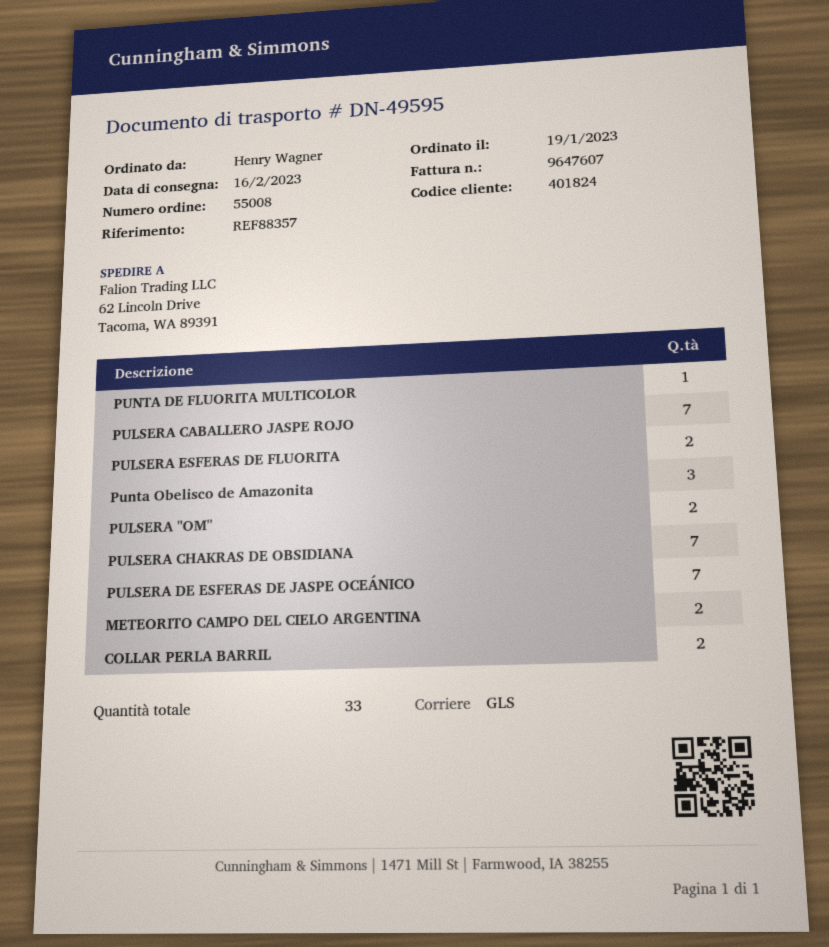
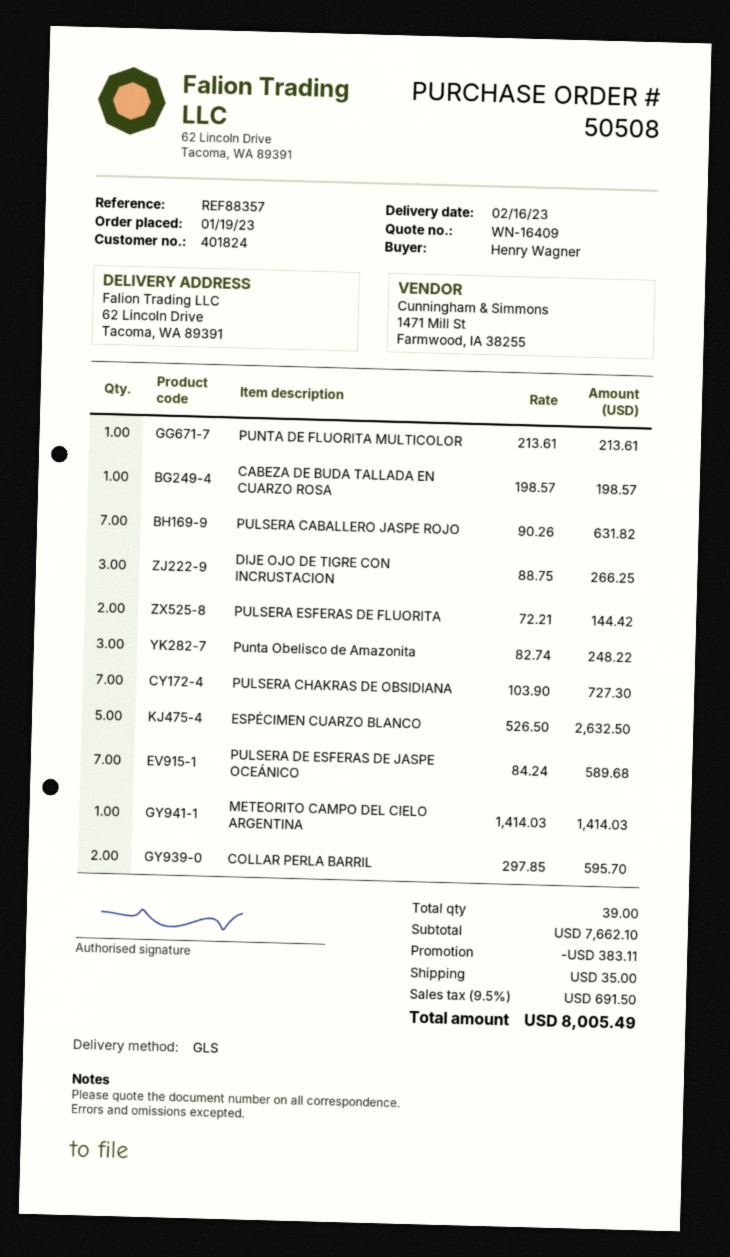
order number: 55008 -> 50508
PULSERA "OM": 2 -> none
METEORITO CAMPO DEL CIELO ARGENTINA: 2 -> 1
CABEZA DE BUDA TALLADA EN CUARZO ROSA: none -> 1
DIJE OJO DE TIGRE CON INCRUSTACION: none -> 3
ESPÉCIMEN CUARZO BLANCO: none -> 5
total quantity: 33 -> 39

